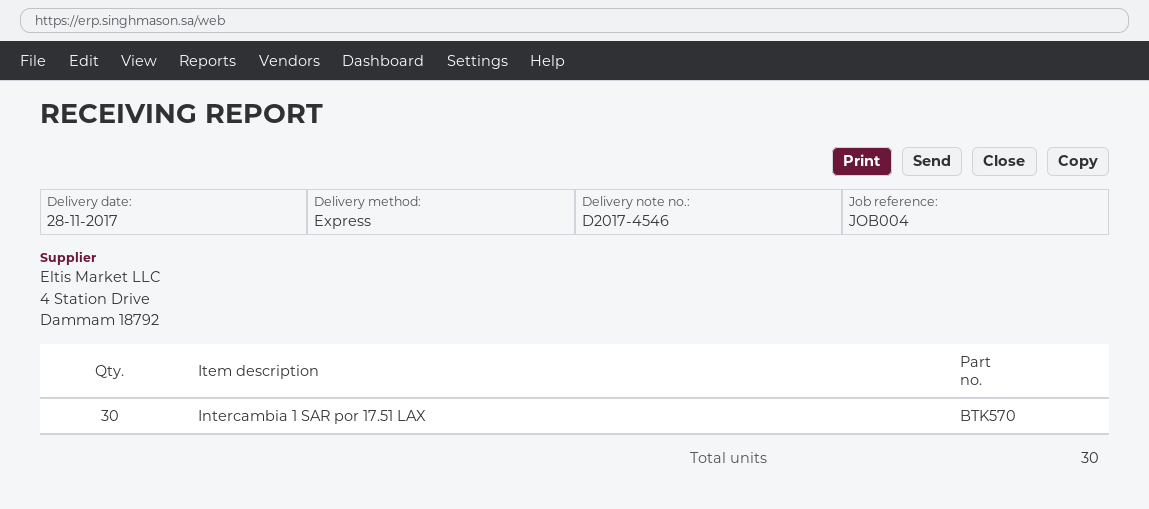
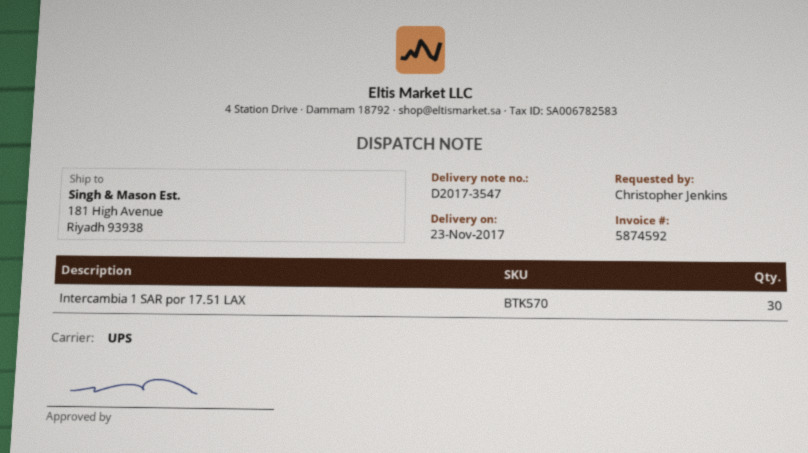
delivery note number: D2017-4546 -> D2017-3547
delivery date: 2017-11-28 -> 2017-11-23
shipping method: express -> UPS

